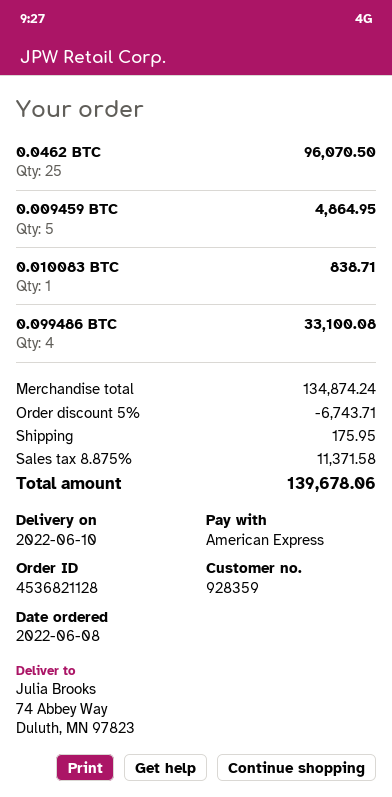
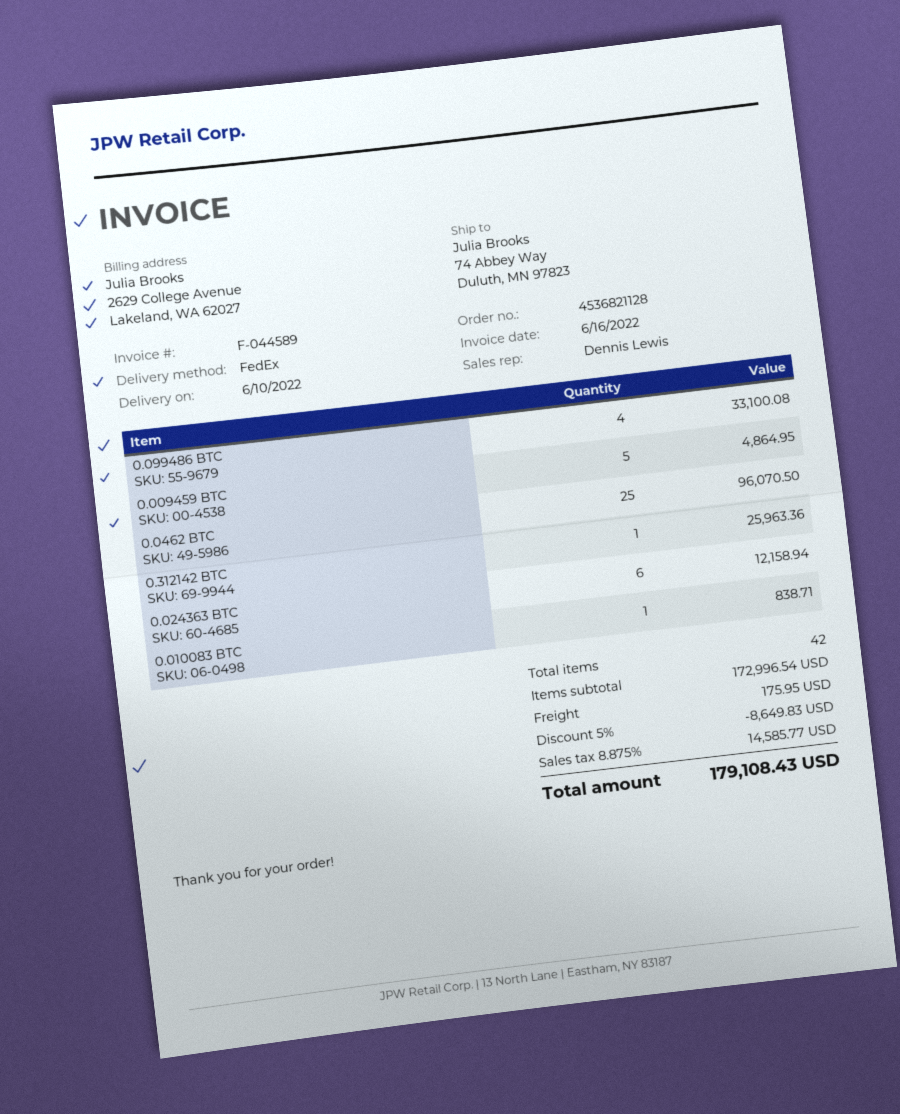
0.312142 BTC: none -> 1 for 25963.36
0.024363 BTC: none -> 6 for 12158.94
subtotal: 134874.24 -> 172996.54
discount: 5% = 6743.71 -> 5% = 8649.83
tax: 8.875% = 11371.58 -> 8.875% = 14585.77
total: 139678.06 -> 179108.43

